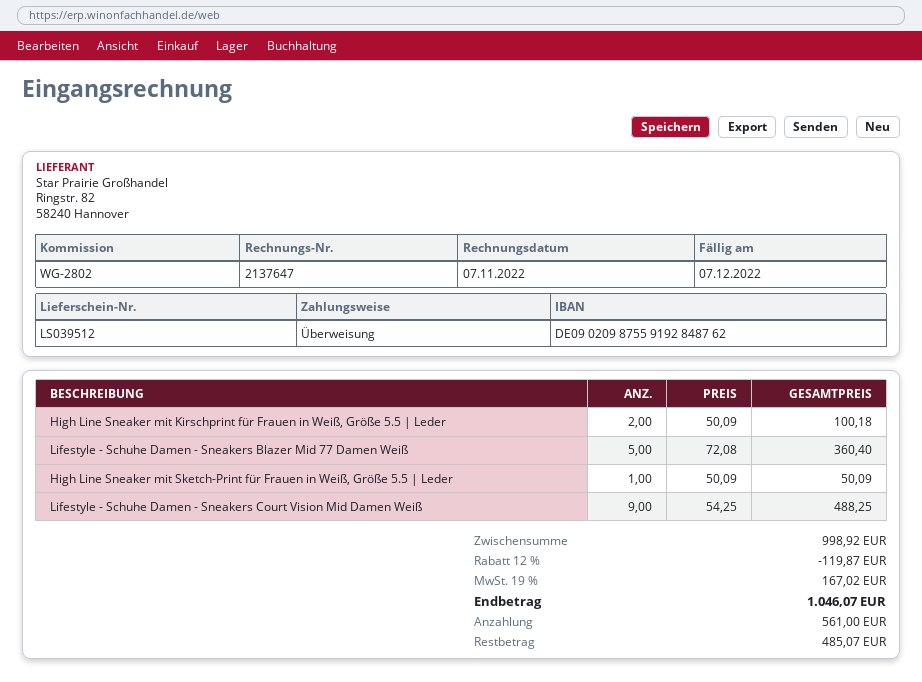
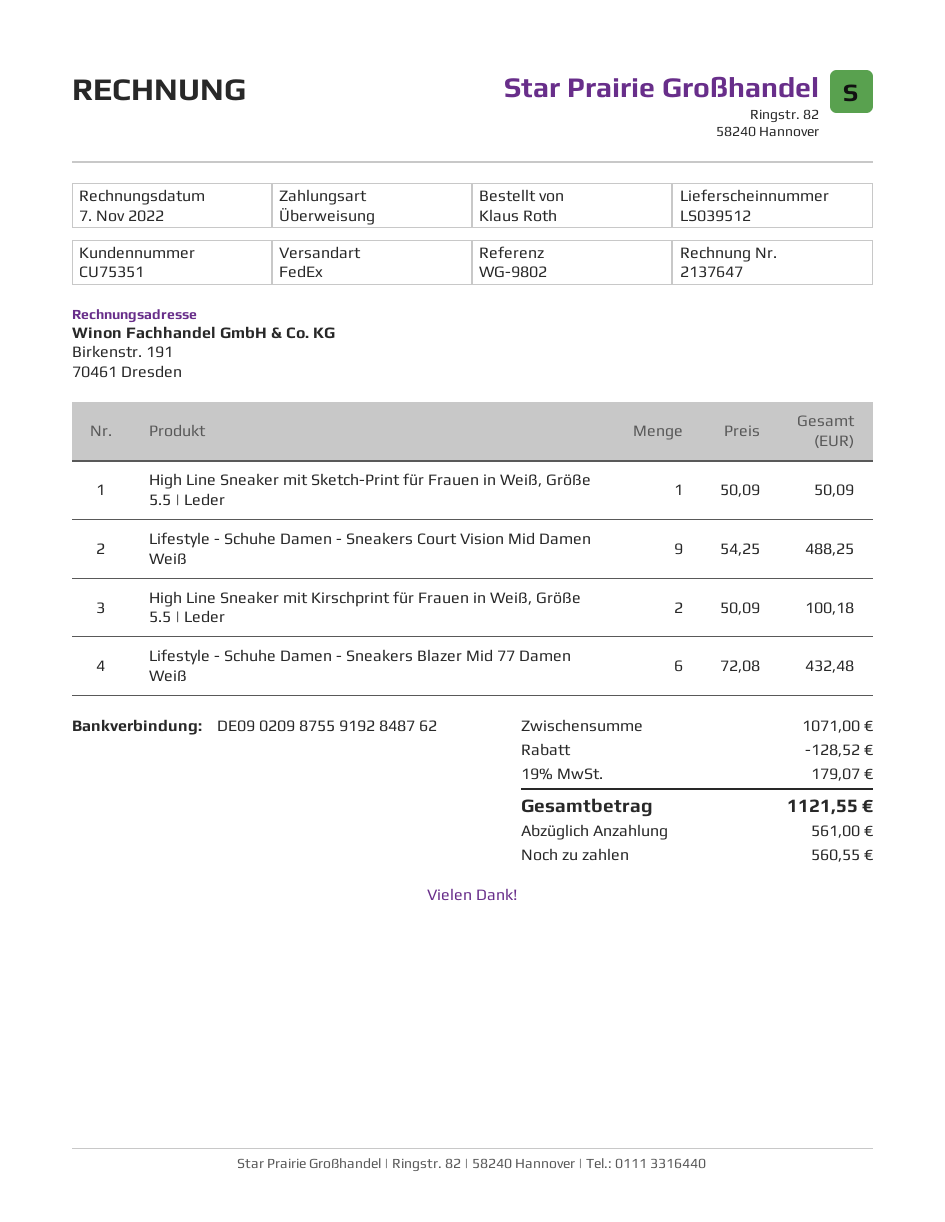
reference: WG-2802 -> WG-9802
Lifestyle - Schuhe Damen - Sneakers Blazer Mid 77 Damen Weiß: 5 x 72.08 = 360.40 -> 6 x 72.08 = 432.48
subtotal: 998.92 -> 1071.00
discount: 119.87 -> 128.52
tax: 19% = 167.02 -> 19% = 179.07
total: 1046.07 -> 1121.55
balance: 485.07 -> 560.55

